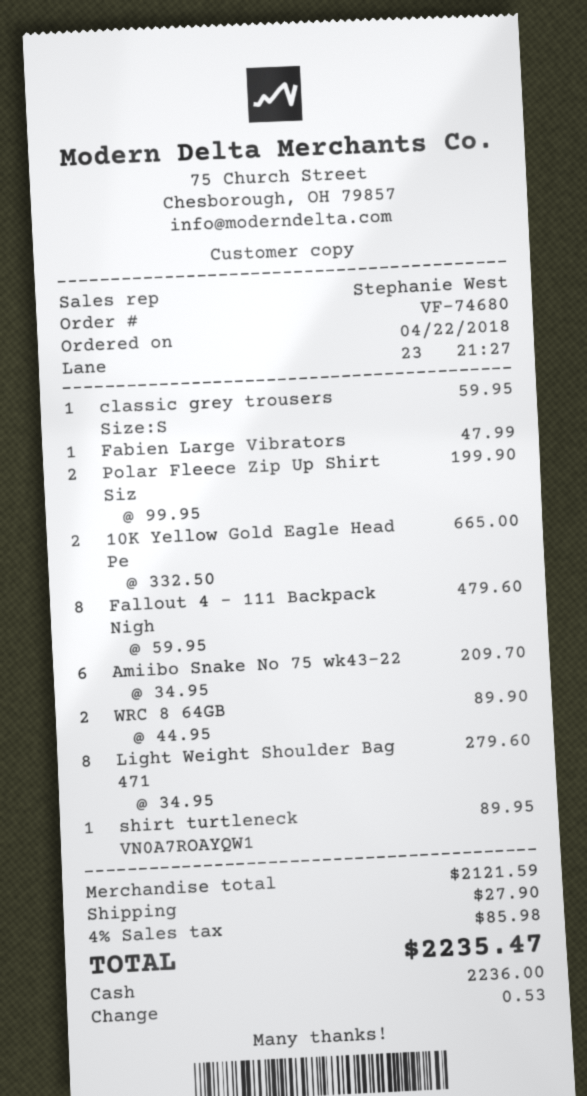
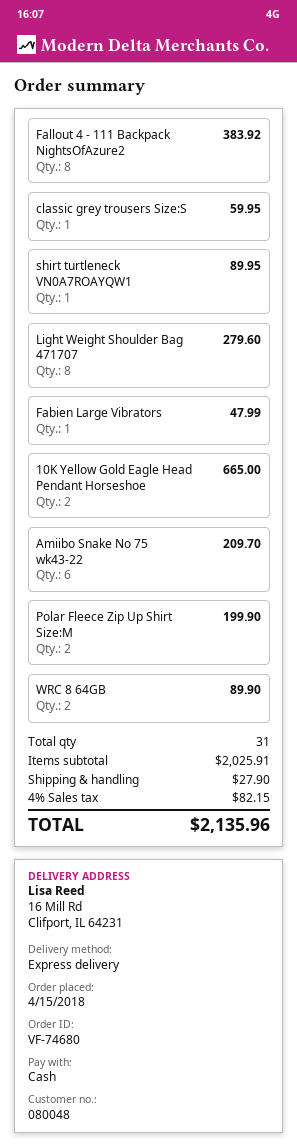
order date: 2018-04-22 -> 2018-04-15
Fallout 4 - 111 Backpack Nigh: 8 for 479.60 -> 8 for 383.92
subtotal: 2121.59 -> 2025.91
tax: 4% = 85.98 -> 4% = 82.15
total: 2235.47 -> 2135.96

